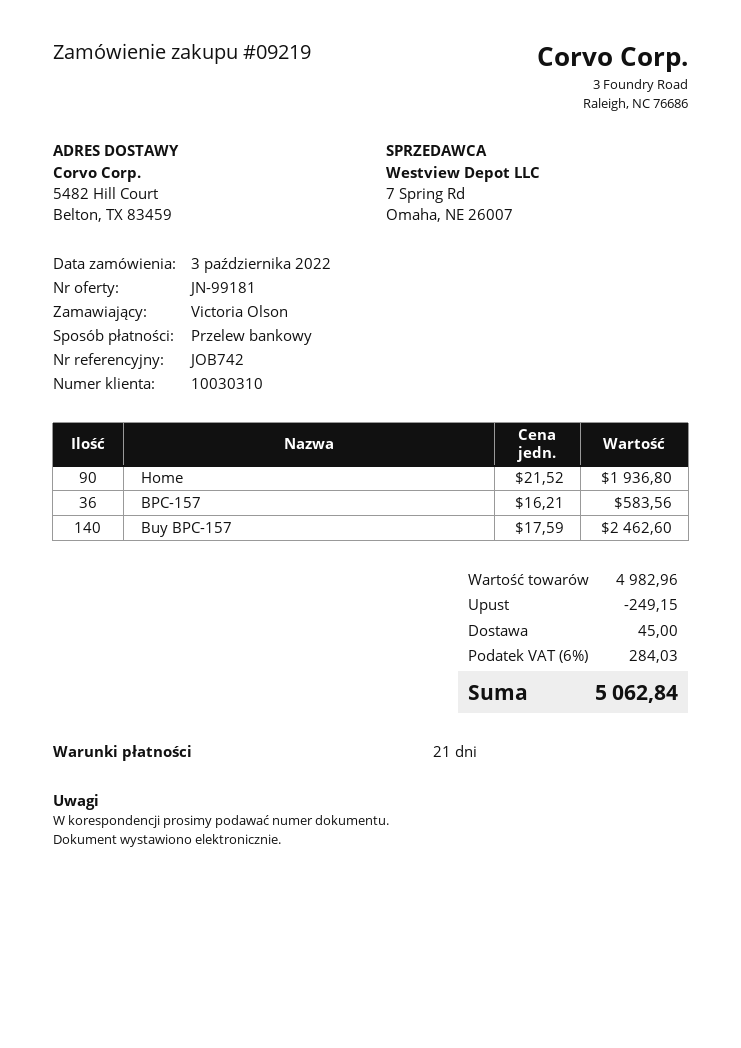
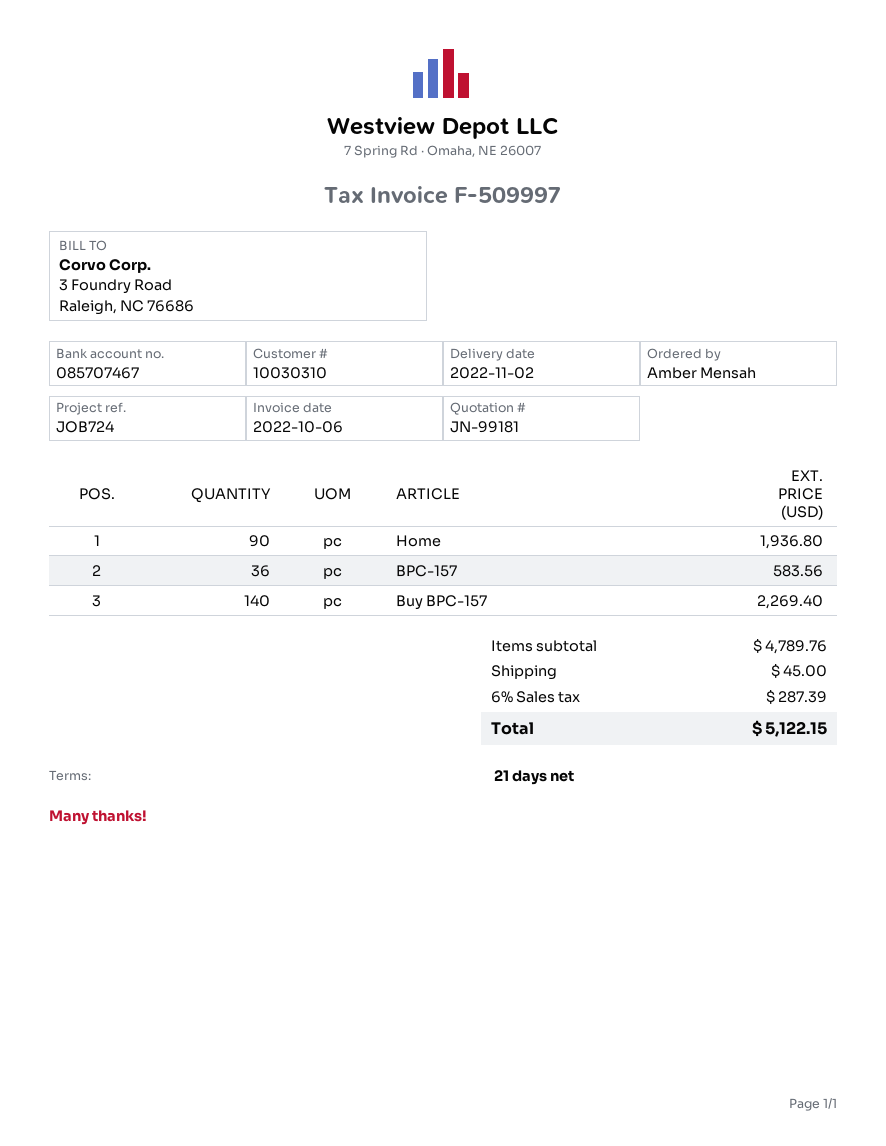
reference: JOB742 -> JOB724
ordered by: Victoria Olson -> Amber Mensah
Buy BPC-157: 140 for 2462.60 -> 140 for 2269.40
subtotal: 4982.96 -> 4789.76
discount: 249.15 -> none
tax: 6% = 284.03 -> 6% = 287.39
total: 5062.84 -> 5122.15

